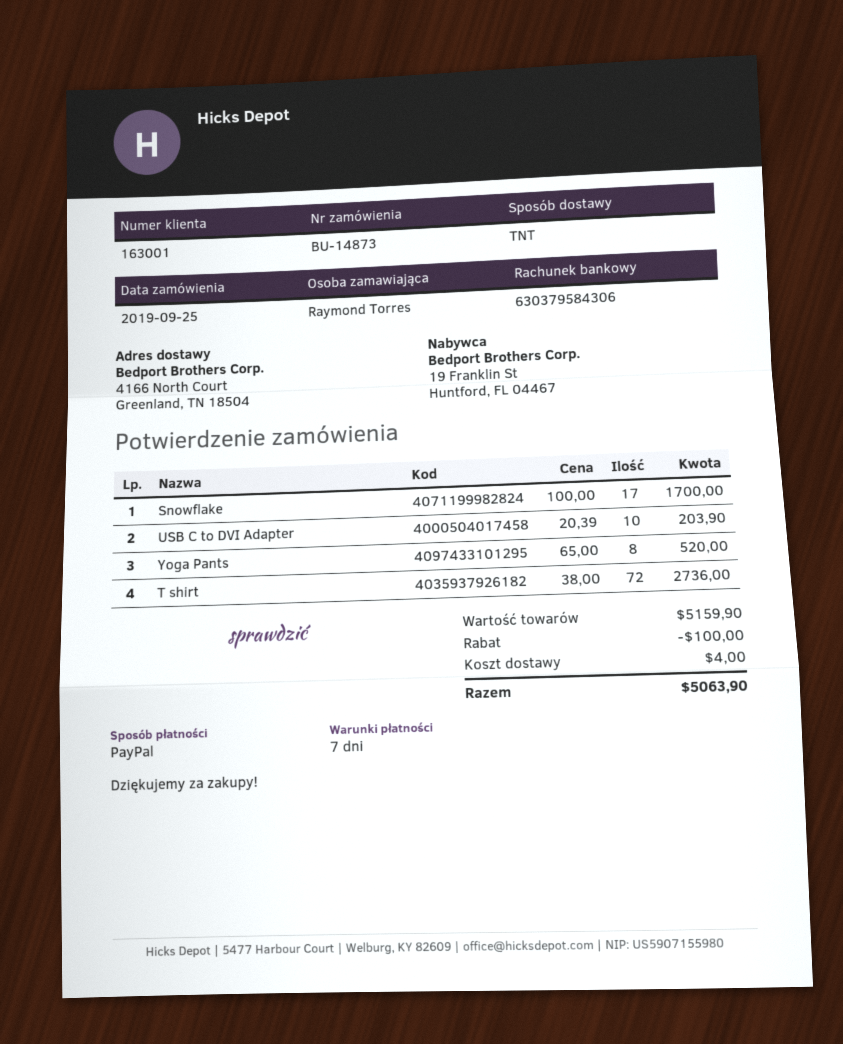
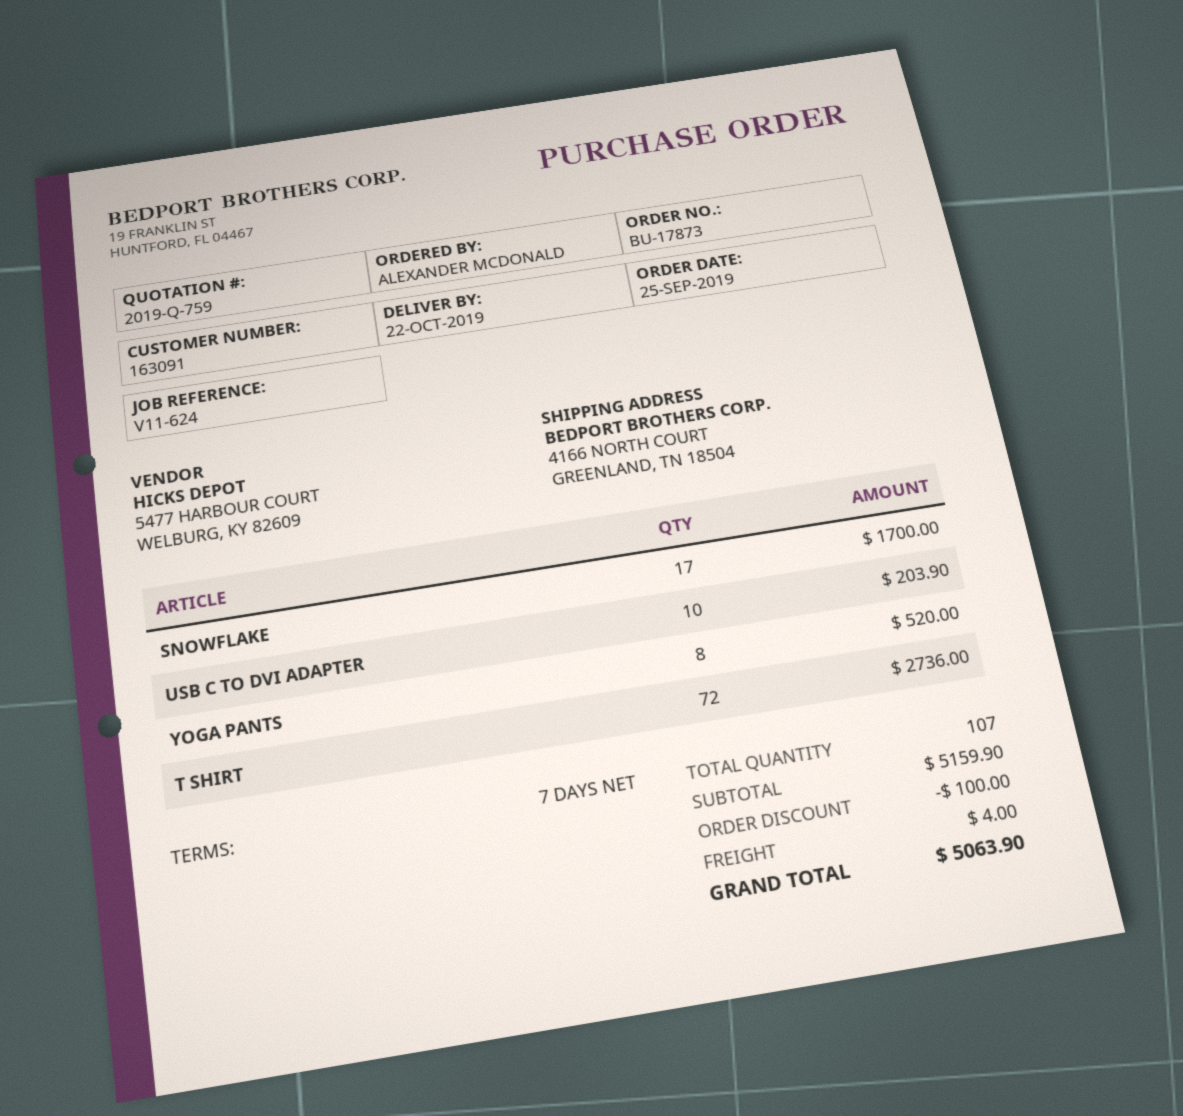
order number: BU-14873 -> BU-17873
customer number: 163001 -> 163091
ordered by: Raymond Torres -> ALEXANDER MCDONALD

